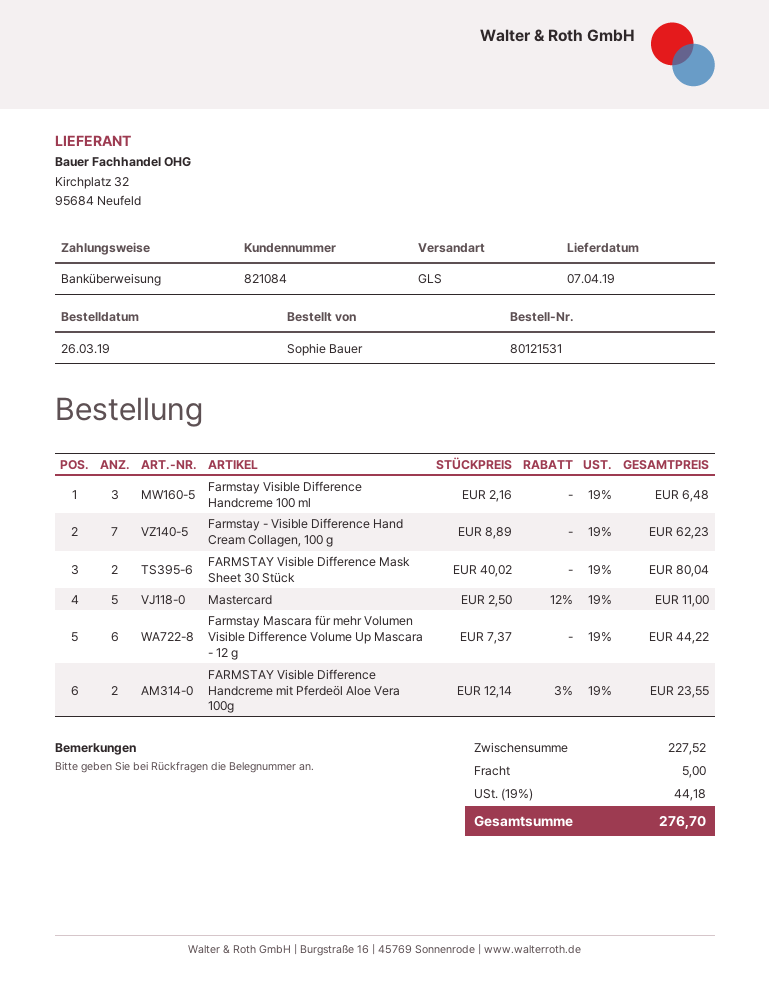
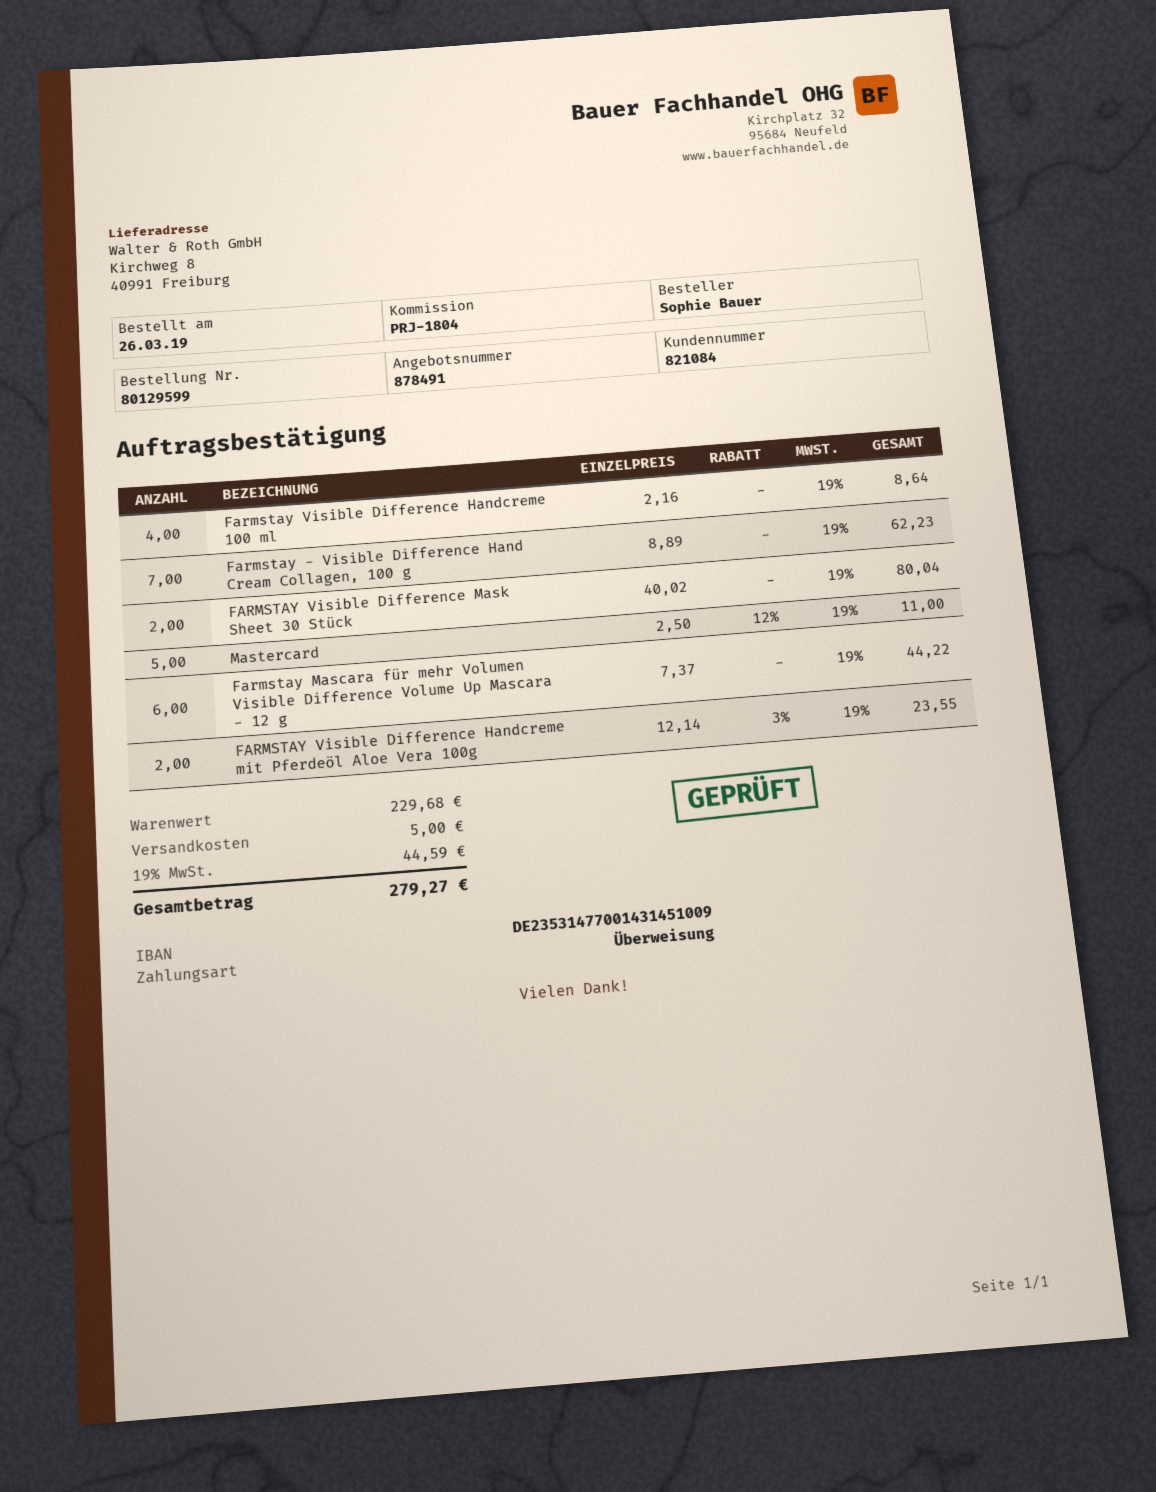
order number: 80121531 -> 80129599
Farmstay Visible Difference Handcreme 100 ml: 3 x 2.16 = 6.48 -> 4 x 2.16 = 8.64
subtotal: 227.52 -> 229.68
tax: 19% = 44.18 -> 19% = 44.59
total: 276.70 -> 279.27

